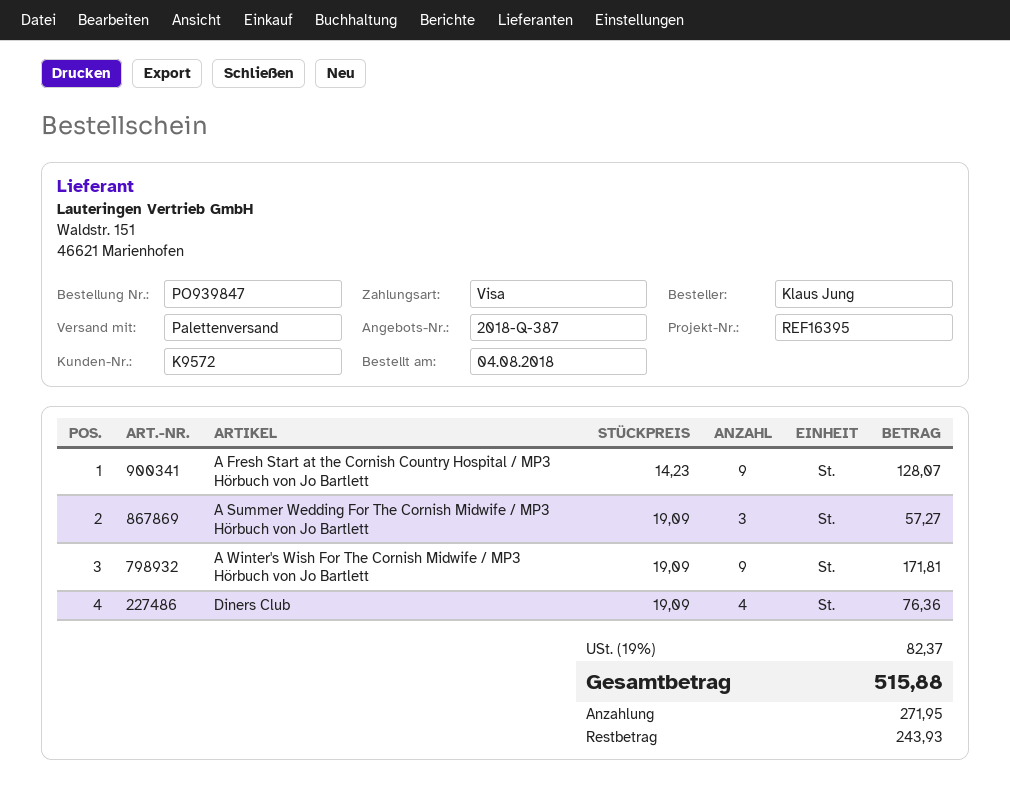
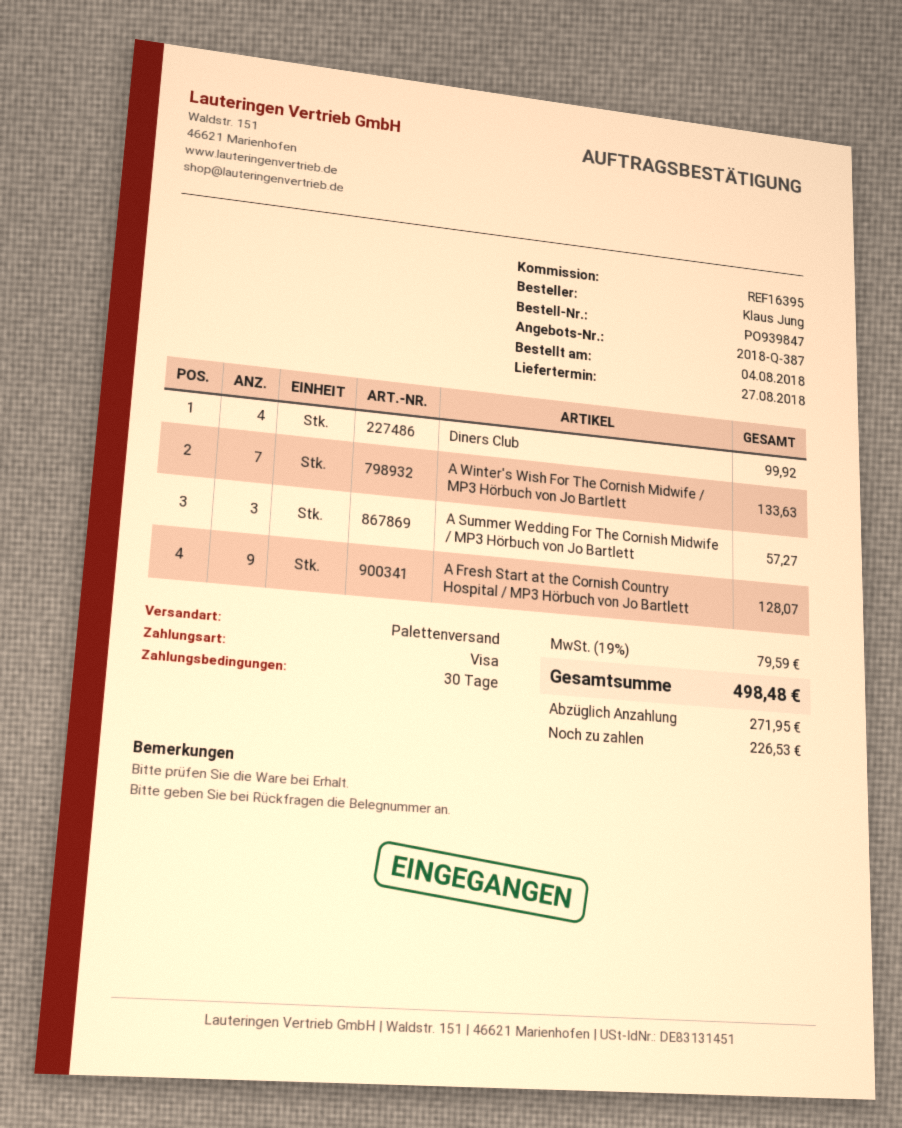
A Winter's Wish For The Cornish Midwife / MP3 Hörbuch von Jo Bartlett: 9 for 171.81 -> 7 for 133.63
Diners Club: 4 for 76.36 -> 4 for 99.92
tax: 19% = 82.37 -> 19% = 79.59
total: 515.88 -> 498.48
balance: 243.93 -> 226.53

